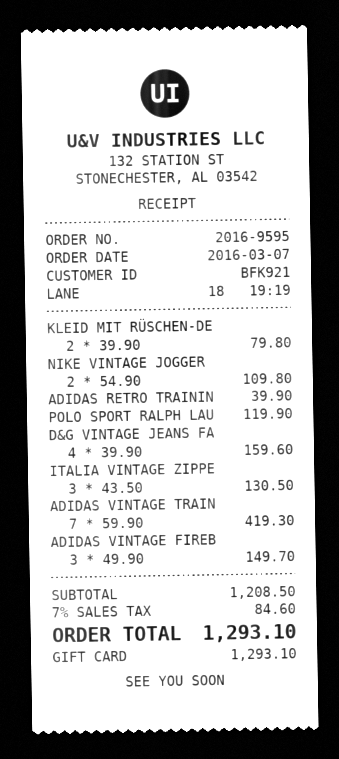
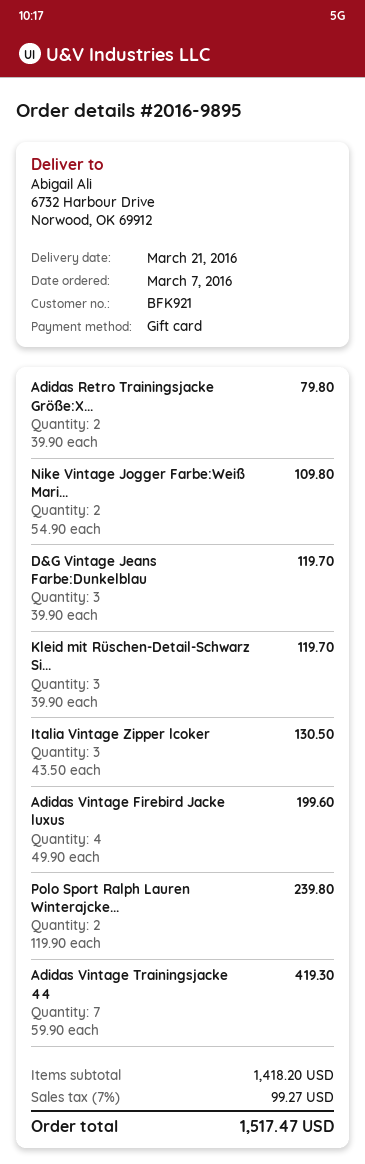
order number: 2016-9595 -> 2016-9895
KLEID MIT RÜSCHEN-DE: 2 x 39.90 = 79.80 -> 3 x 39.90 = 119.70
ADIDAS RETRO TRAININ: 1 x 39.90 = 39.90 -> 2 x 39.90 = 79.80
POLO SPORT RALPH LAU: 1 x 119.90 = 119.90 -> 2 x 119.90 = 239.80
D&G VINTAGE JEANS FA: 4 x 39.90 = 159.60 -> 3 x 39.90 = 119.70
ADIDAS VINTAGE FIREB: 3 x 49.90 = 149.70 -> 4 x 49.90 = 199.60
subtotal: 1208.50 -> 1418.20
tax: 7% = 84.60 -> 7% = 99.27
total: 1293.10 -> 1517.47

